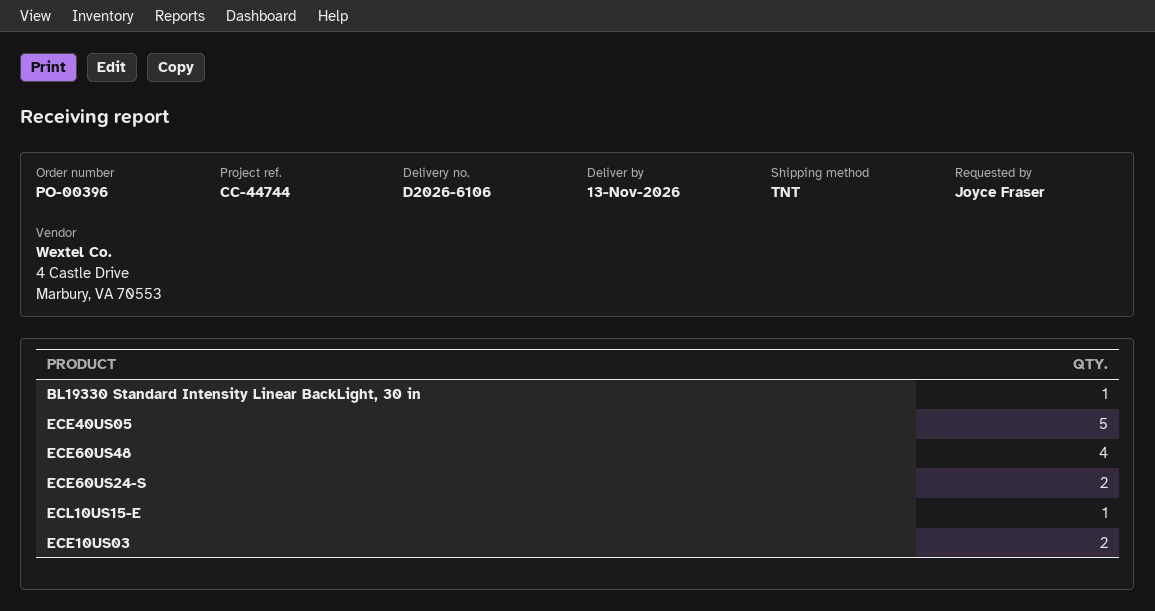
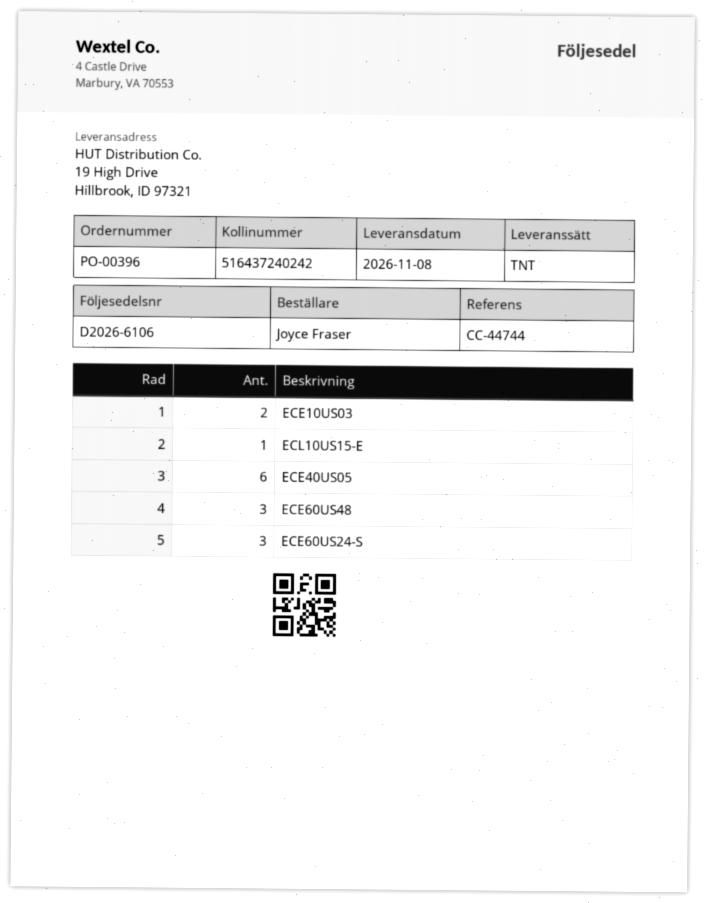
delivery date: 2026-11-13 -> 2026-11-08
BL19330 Standard Intensity Linear BackLight, 30 in: 1 -> none
ECE40US05: 5 -> 6
ECE60US48: 4 -> 3
ECE60US24-S: 2 -> 3

